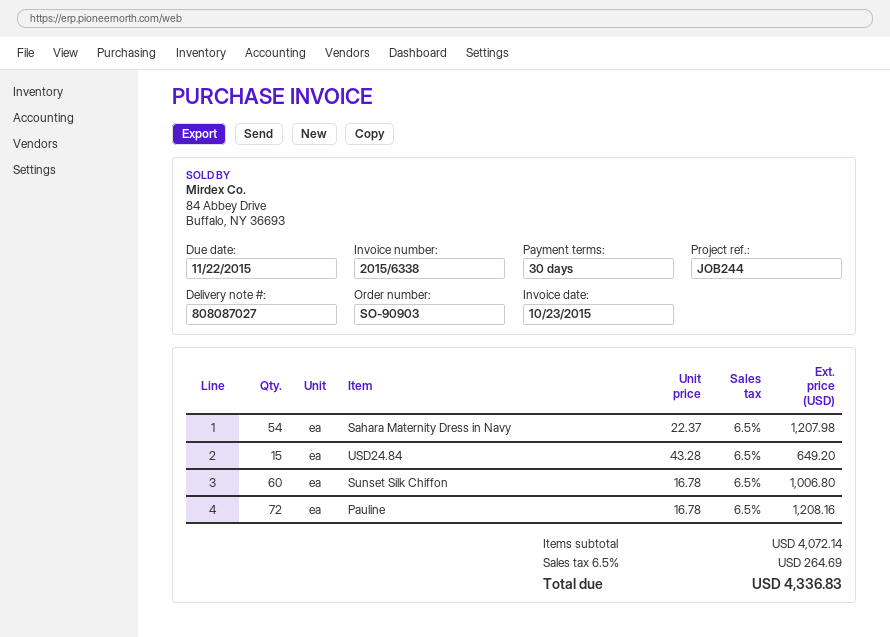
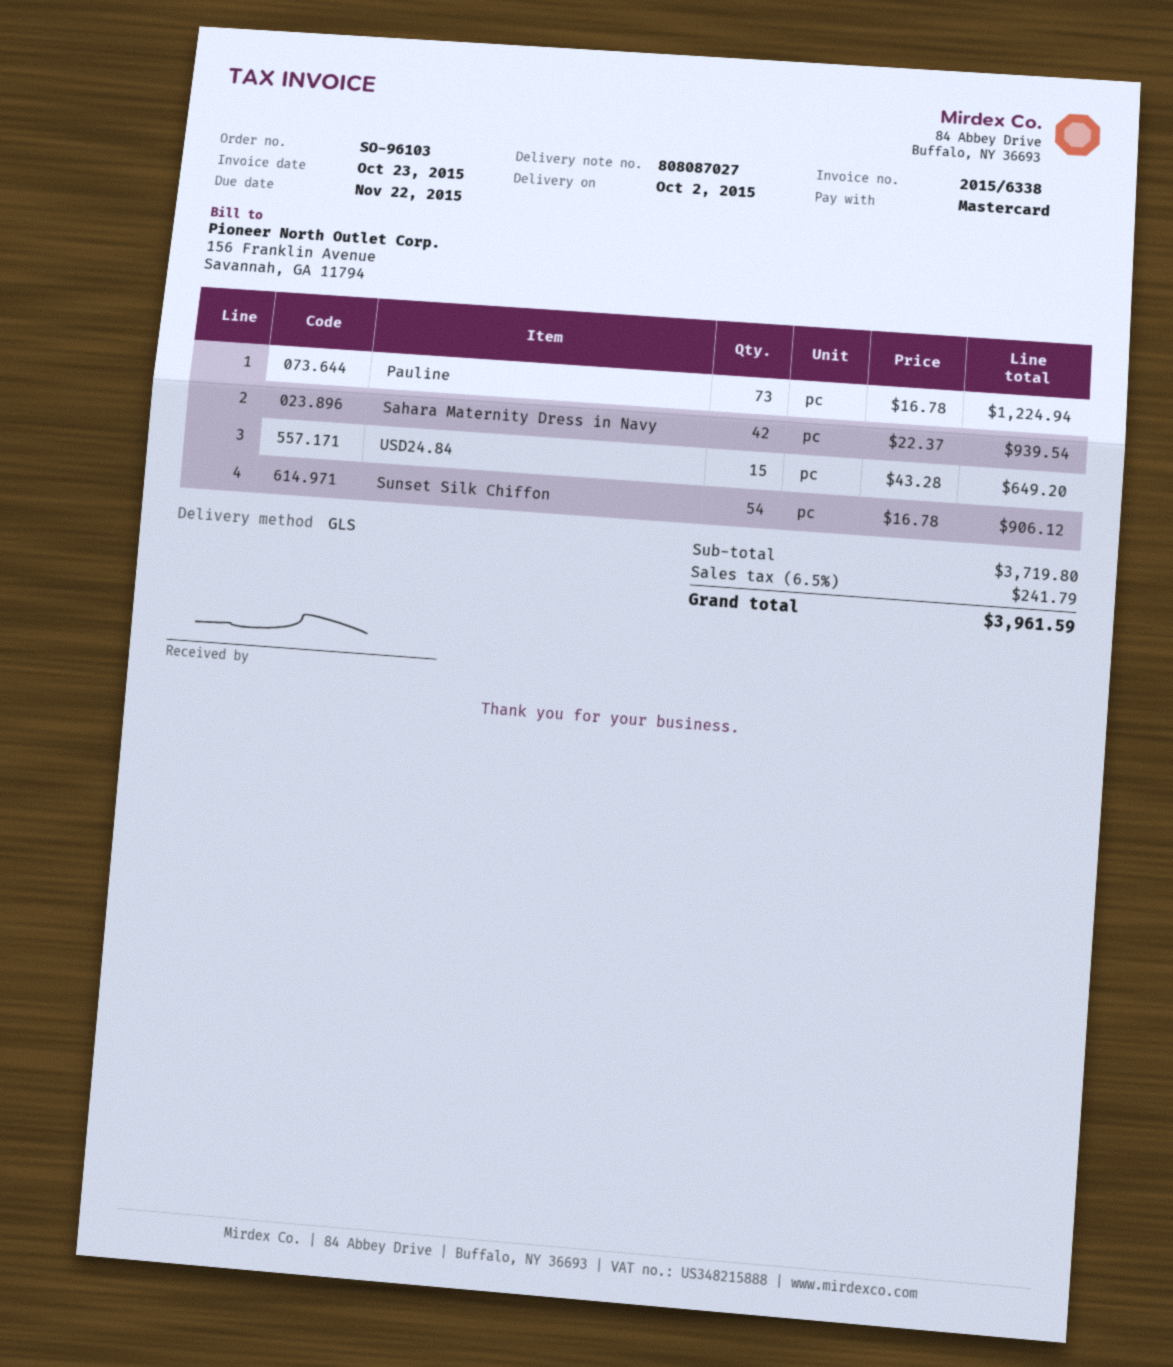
order number: SO-90903 -> SO-96103
Sahara Maternity Dress in Navy: 54 x 22.37 = 1207.98 -> 42 x 22.37 = 939.54
Sunset Silk Chiffon: 60 x 16.78 = 1006.80 -> 54 x 16.78 = 906.12
Pauline: 72 x 16.78 = 1208.16 -> 73 x 16.78 = 1224.94
subtotal: 4072.14 -> 3719.80
tax: 6.5% = 264.69 -> 6.5% = 241.79
total: 4336.83 -> 3961.59

